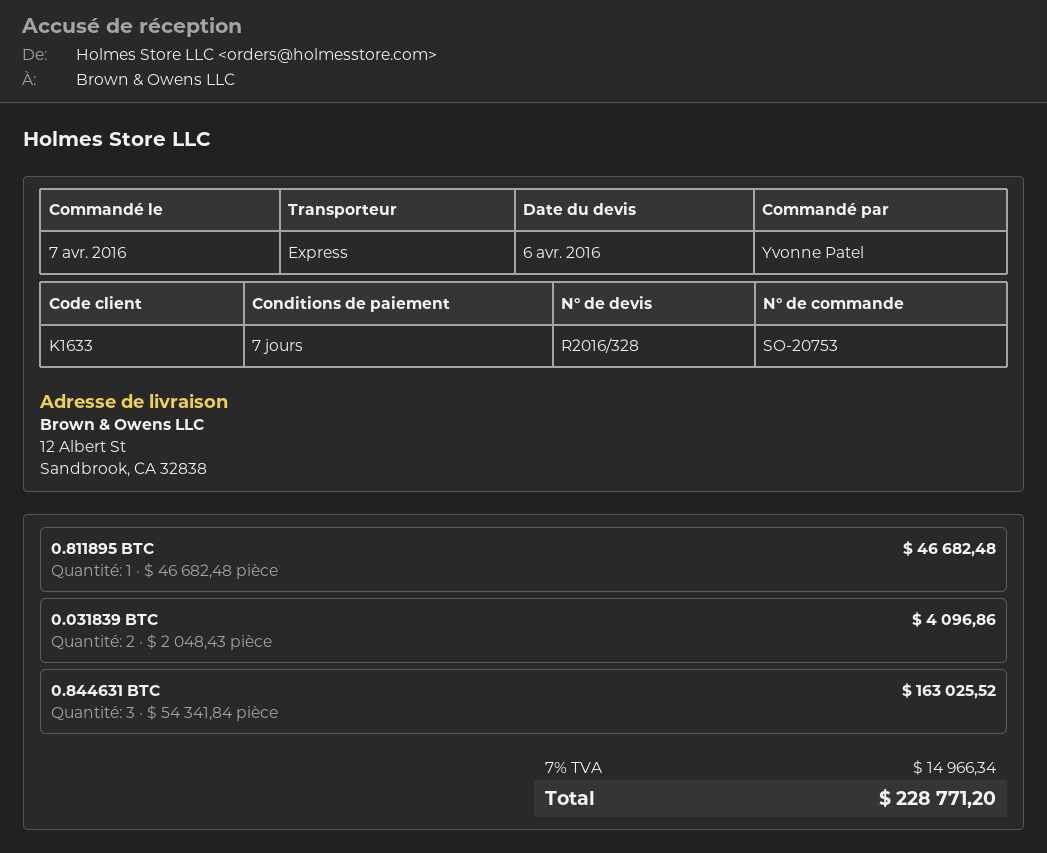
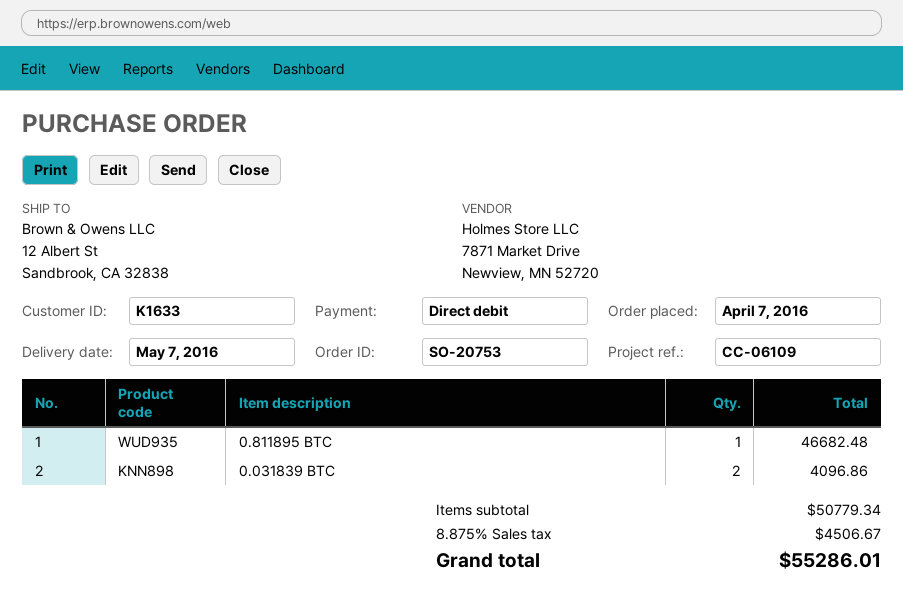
0.844631 BTC: 3 for 163025.52 -> none
tax: 7% = 14966.34 -> 8.875% = 4506.67
total: 228771.20 -> 55286.01

